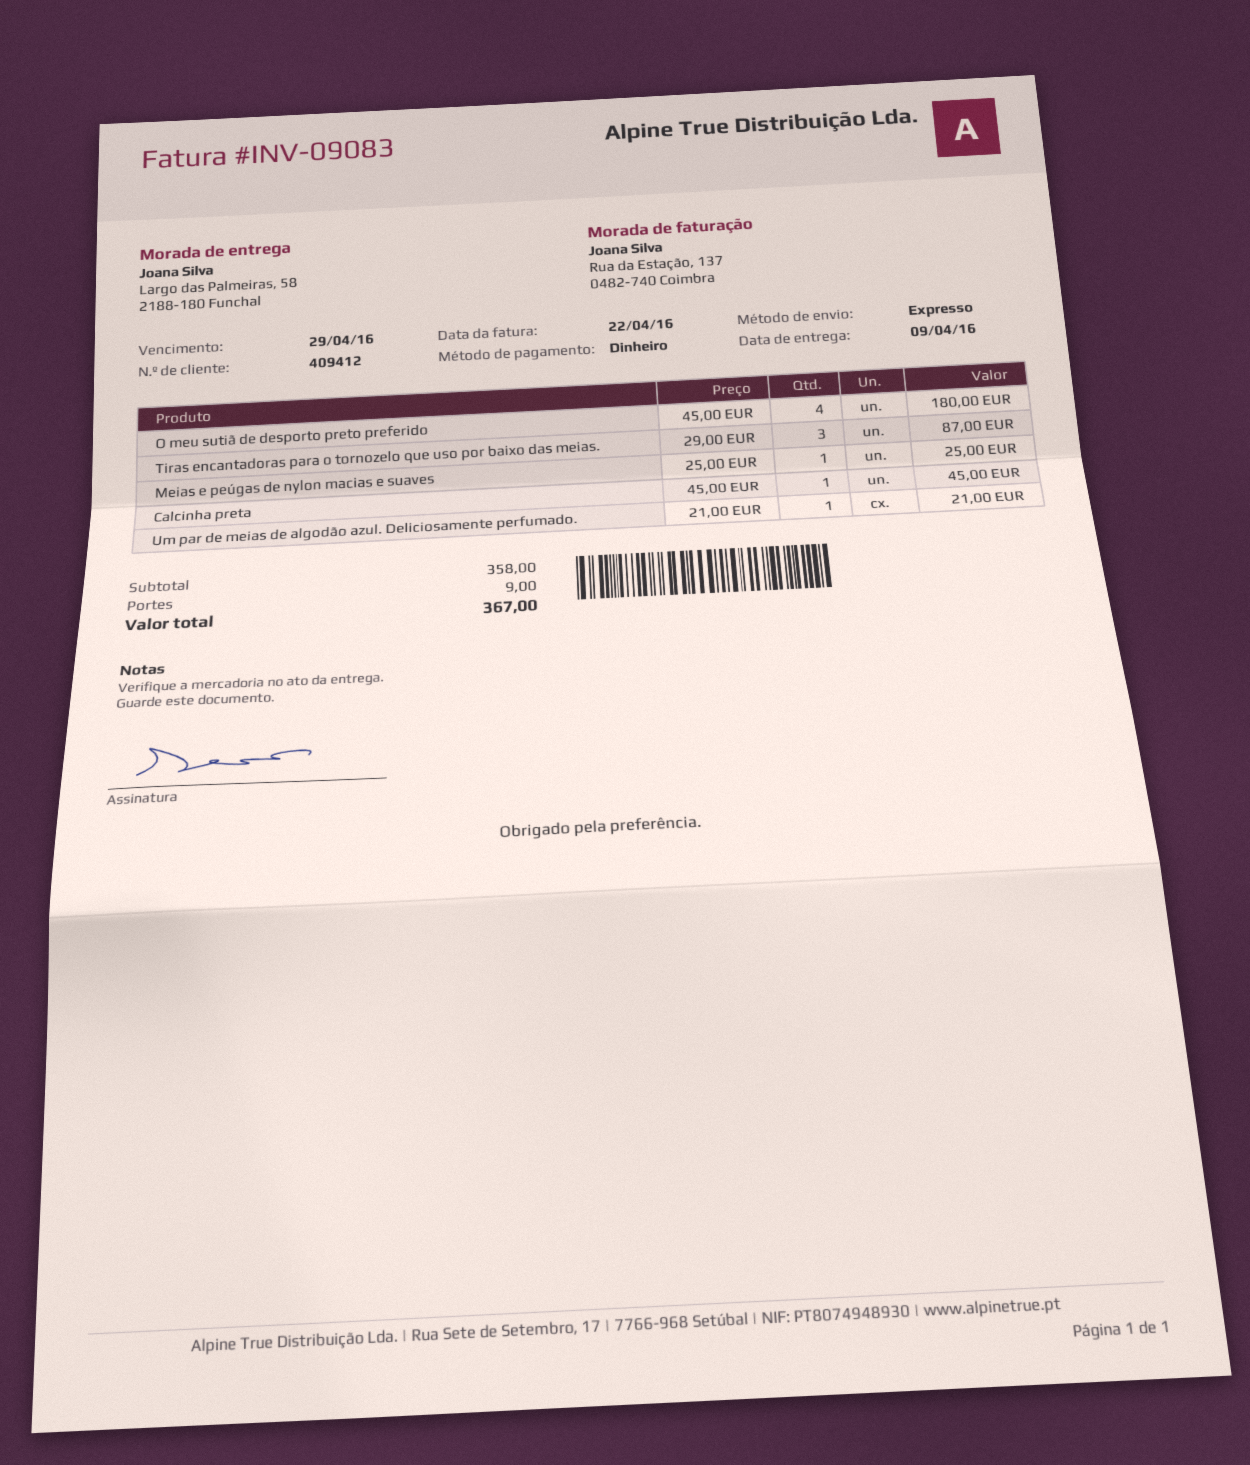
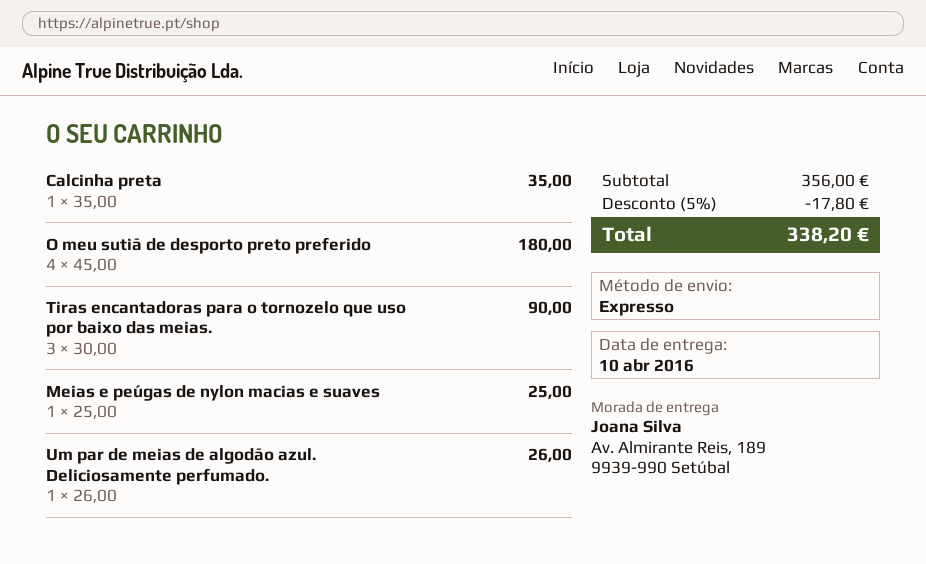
delivery date: 2016-04-09 -> 2016-04-10
ship to: Largo das Palmeiras, 58, 2188-180 Funchal -> Av. Almirante Reis, 189, 9939-990 Setúbal
Tiras encantadoras para o tornozelo que uso por baixo das meias.: 3 x 29.00 = 87.00 -> 3 x 30.00 = 90.00
Calcinha preta: 1 x 45.00 = 45.00 -> 1 x 35.00 = 35.00
Um par de meias de algodão azul. Deliciosamente perfumado.: 1 x 21.00 = 21.00 -> 1 x 26.00 = 26.00
subtotal: 358.00 -> 356.00
discount: none -> 5% = 17.80
shipping: 9.00 -> none
total: 367.00 -> 338.20

